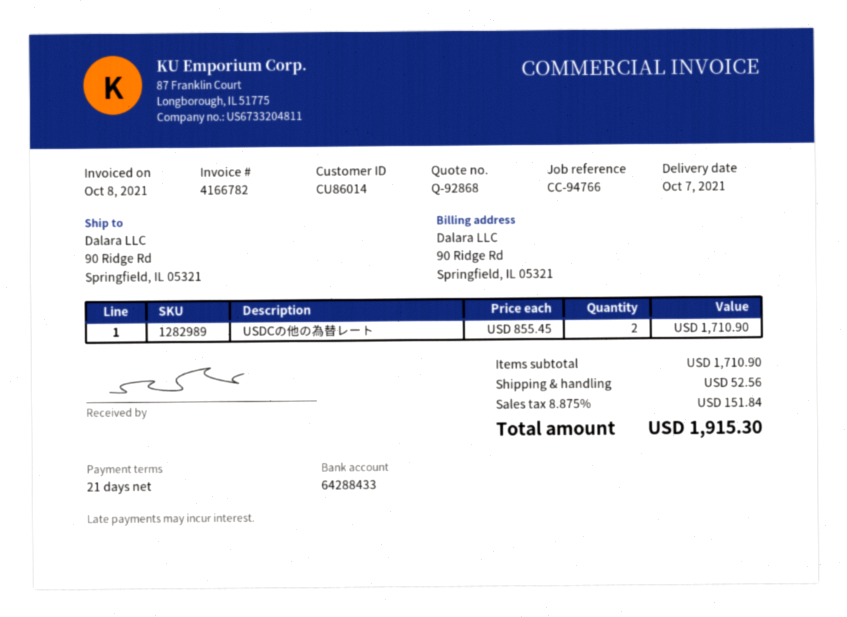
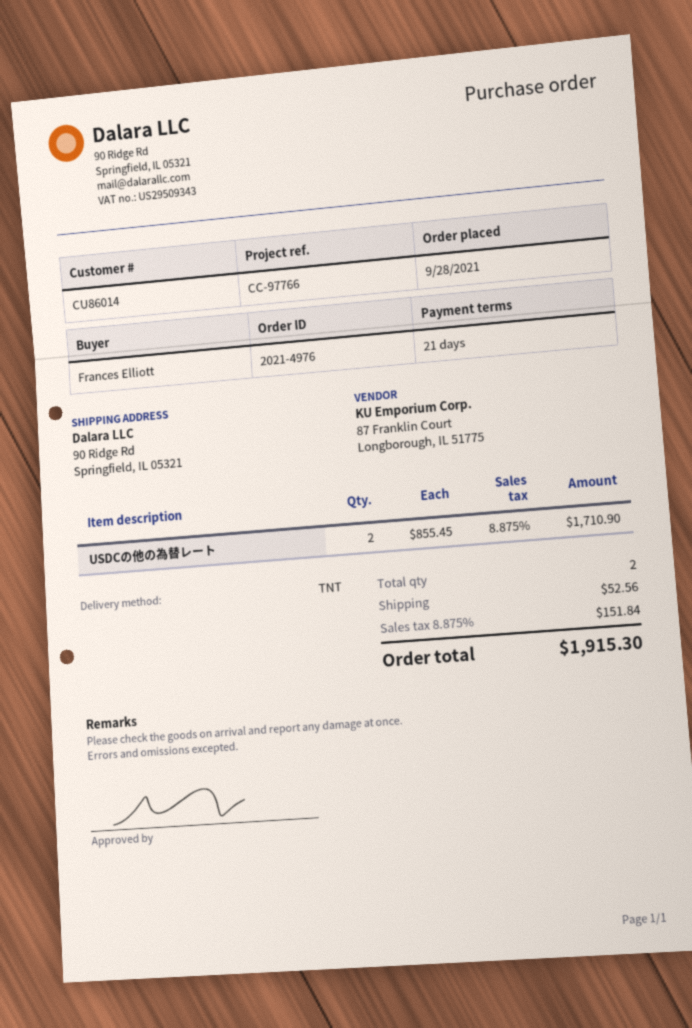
reference: CC-94766 -> CC-97766

